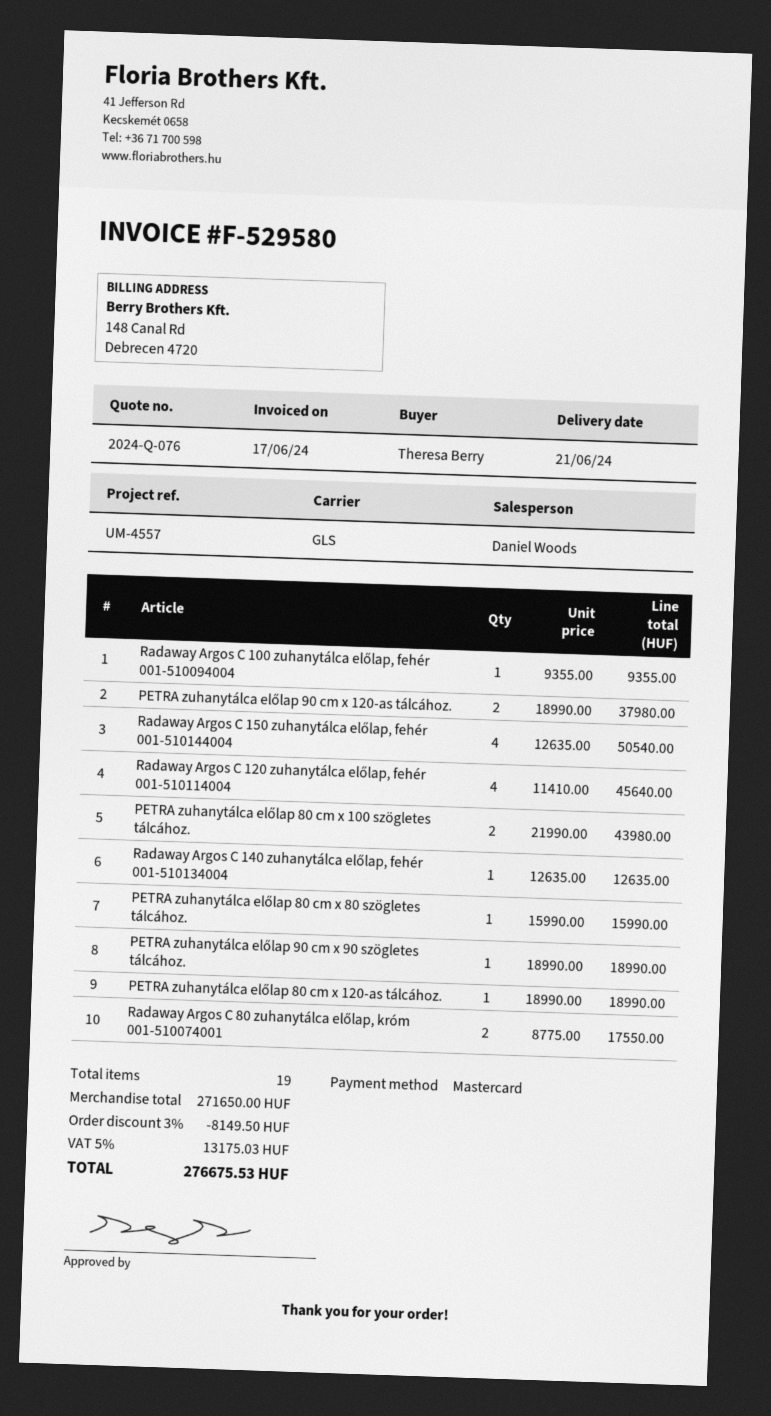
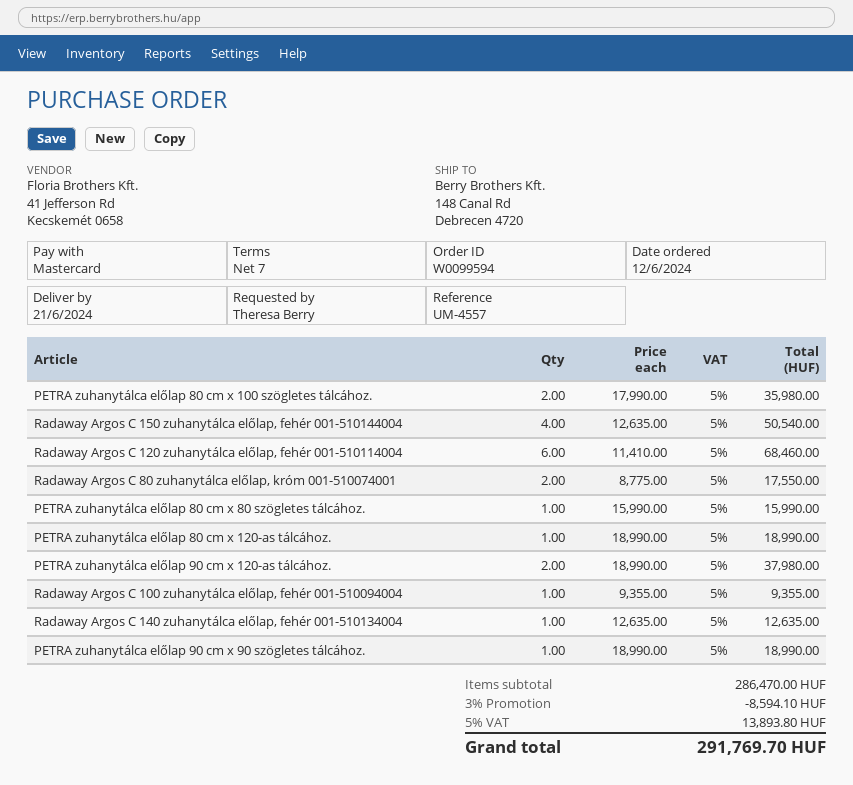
Radaway Argos C 120 zuhanytálca előlap, fehér 001-510114004: 4 x 11410.00 = 45640.00 -> 6 x 11410.00 = 68460.00
PETRA zuhanytálca előlap 80 cm x 100 szögletes tálcához.: 2 x 21990.00 = 43980.00 -> 2 x 17990.00 = 35980.00
subtotal: 271650.00 -> 286470.00
discount: 3% = 8149.50 -> 3% = 8594.10
tax: 5% = 13175.03 -> 5% = 13893.80
total: 276675.53 -> 291769.70

